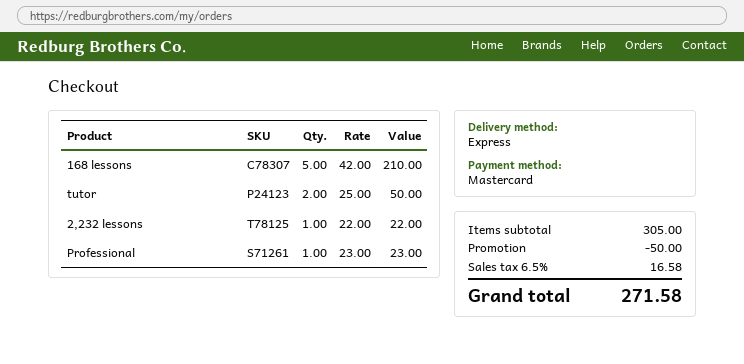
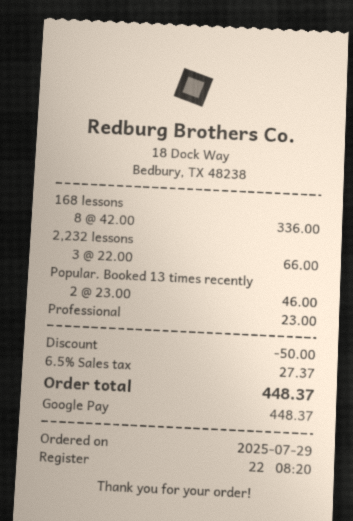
payment method: Mastercard -> Google Pay
168 lessons: 5 x 42.00 = 210.00 -> 8 x 42.00 = 336.00
tutor: 2 x 25.00 = 50.00 -> none
2,232 lessons: 1 x 22.00 = 22.00 -> 3 x 22.00 = 66.00
Popular. Booked 13 times recently: none -> 2 x 23.00 = 46.00
tax: 6.5% = 16.58 -> 6.5% = 27.37
total: 271.58 -> 448.37

